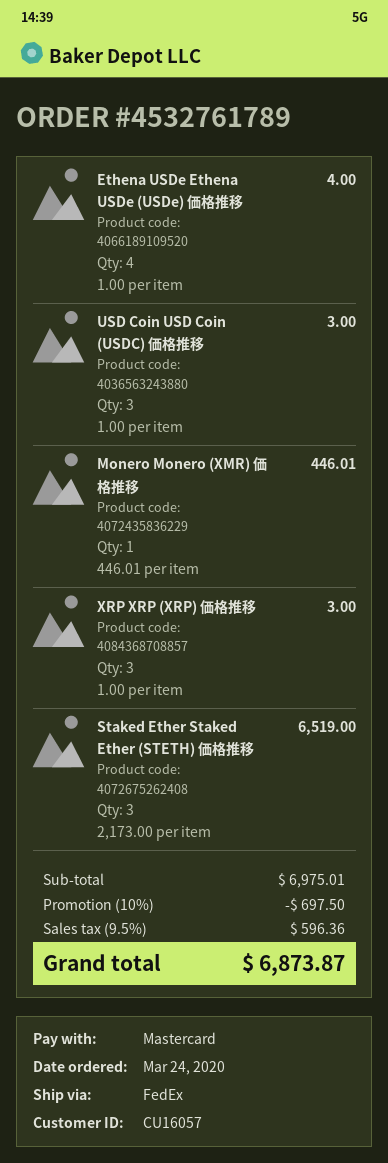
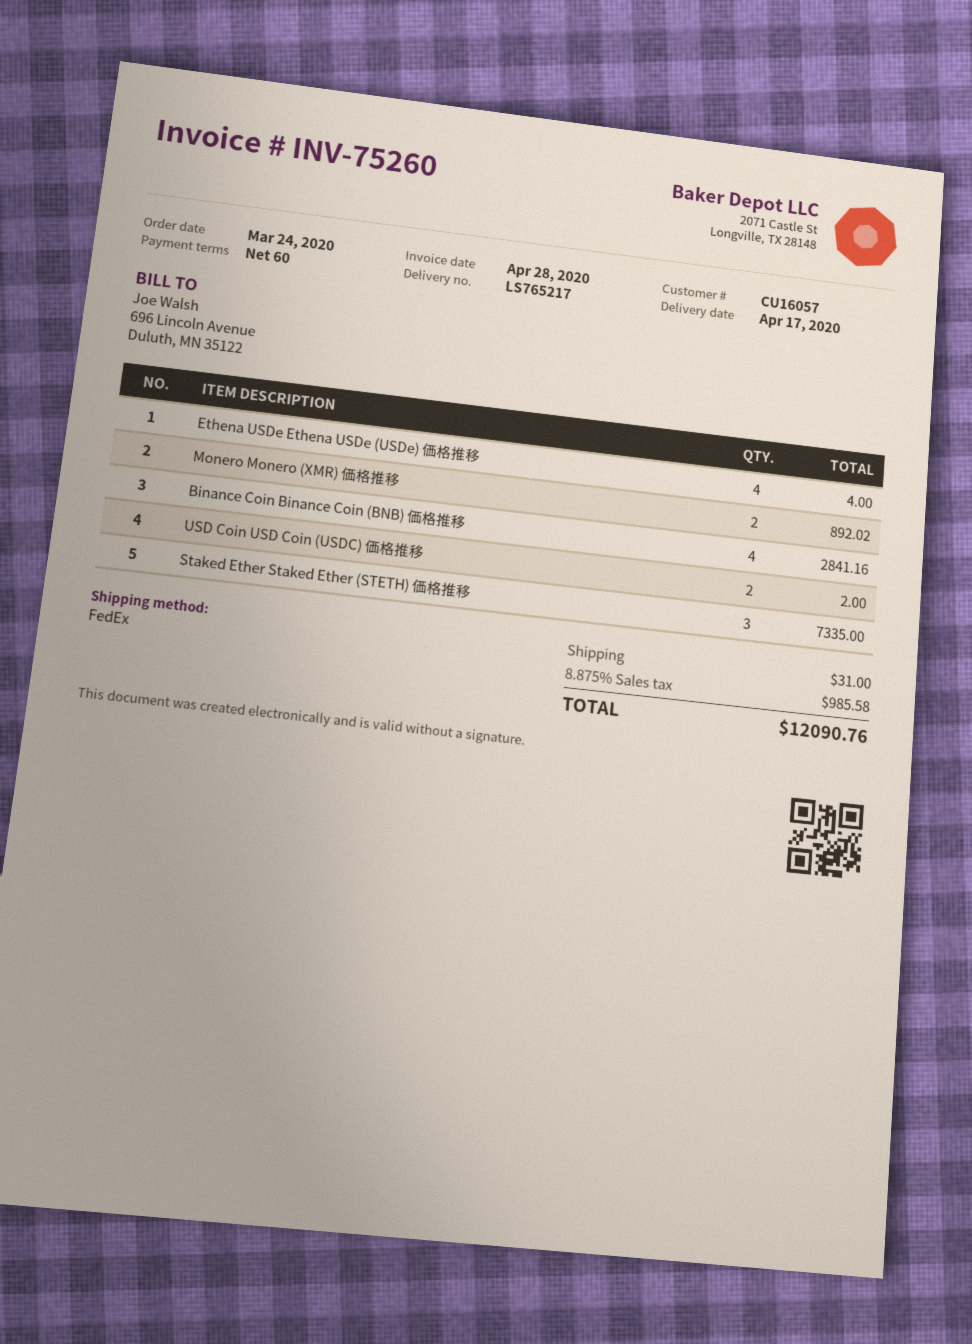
USD Coin USD Coin (USDC) 価格推移: 3 for 3.00 -> 2 for 2.00
Monero Monero (XMR) 価格推移: 1 for 446.01 -> 2 for 892.02
XRP XRP (XRP) 価格推移: 3 for 3.00 -> none
Staked Ether Staked Ether (STETH) 価格推移: 3 for 6519.00 -> 3 for 7335.00
Binance Coin Binance Coin (BNB) 価格推移: none -> 4 for 2841.16
discount: 10% = 697.50 -> none
shipping: none -> 31.00
tax: 9.5% = 596.36 -> 8.875% = 985.58
total: 6873.87 -> 12090.76

